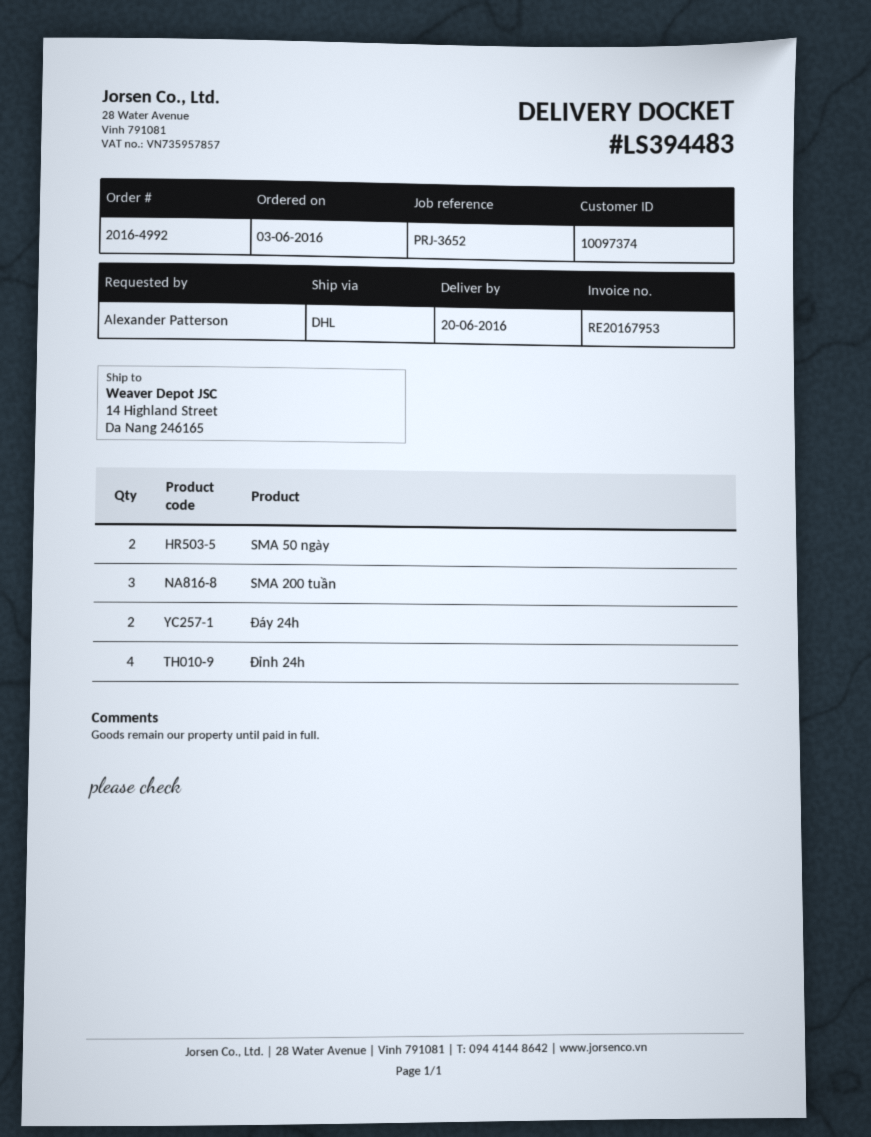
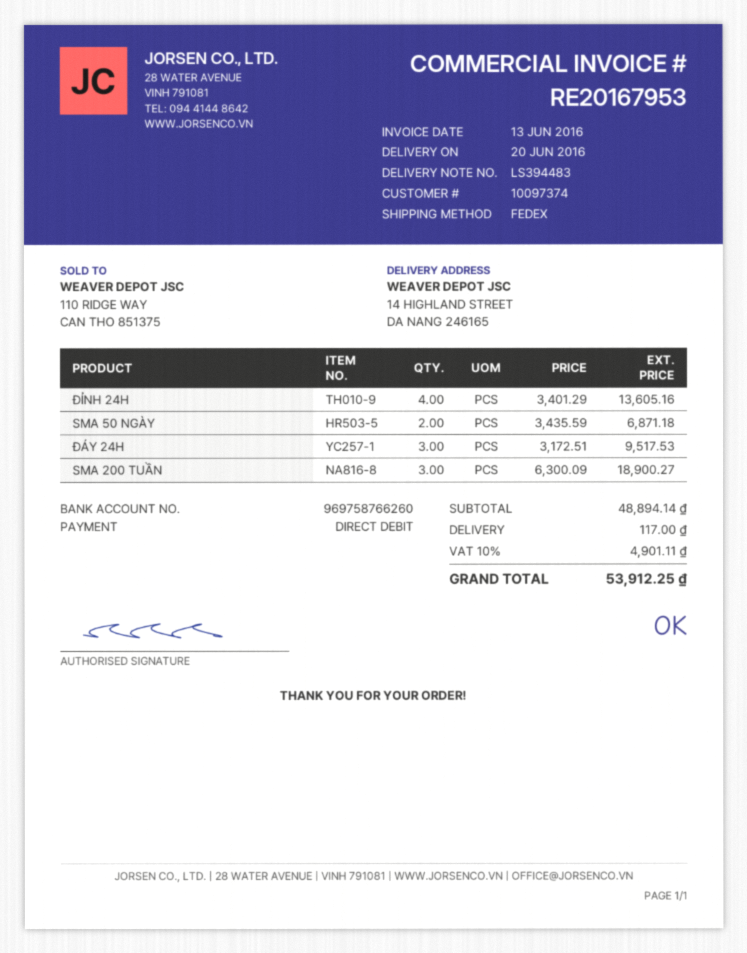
shipping method: DHL -> FedEx
Đáy 24h: 2 -> 3

